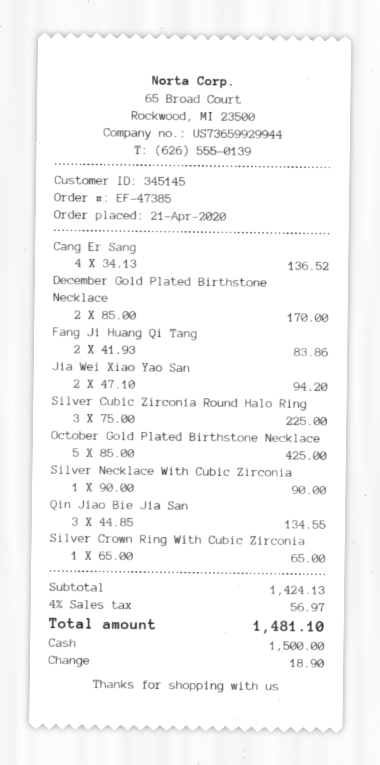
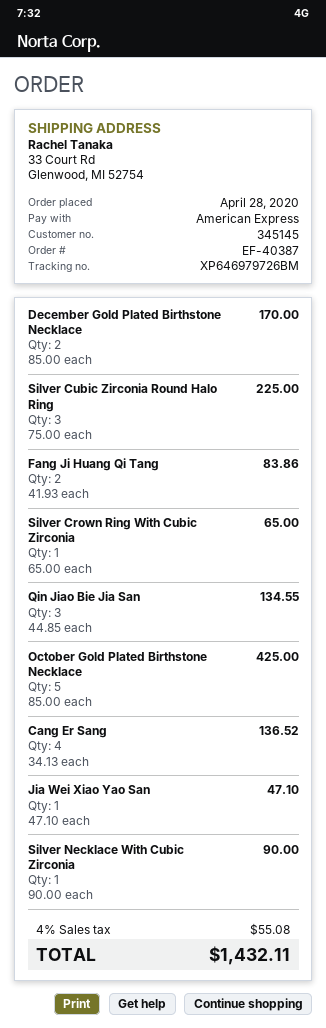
order number: EF-47385 -> EF-40387
order date: 2020-04-21 -> 2020-04-28
payment method: cash -> American Express
Jia Wei Xiao Yao San: 2 x 47.10 = 94.20 -> 1 x 47.10 = 47.10
tax: 4% = 56.97 -> 4% = 55.08
total: 1481.10 -> 1432.11

